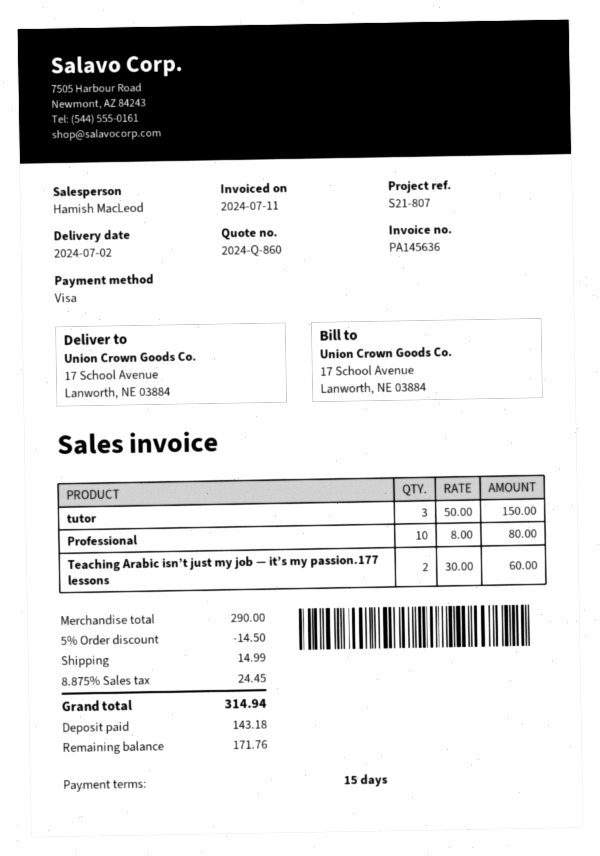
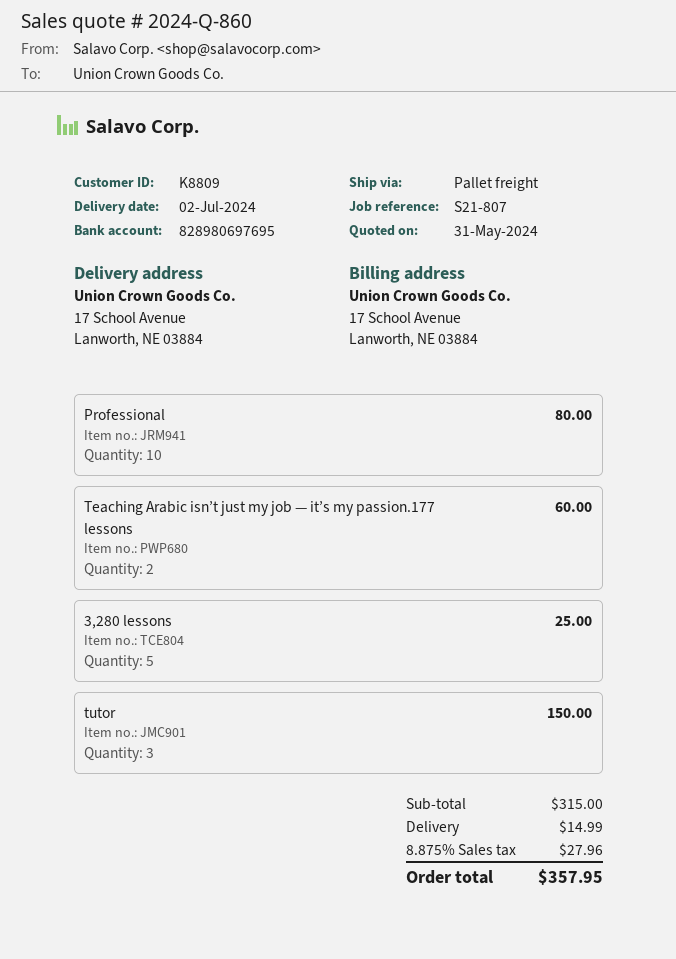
3,280 lessons: none -> 5 for 25.00
subtotal: 290.00 -> 315.00
discount: 5% = 14.50 -> none
tax: 8.875% = 24.45 -> 8.875% = 27.96
total: 314.94 -> 357.95

